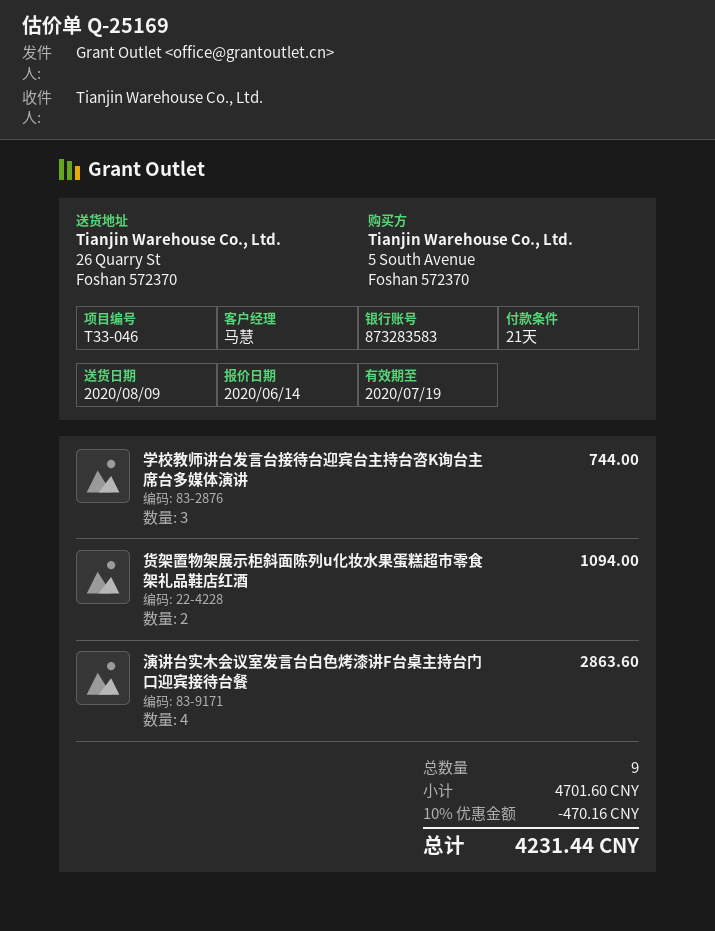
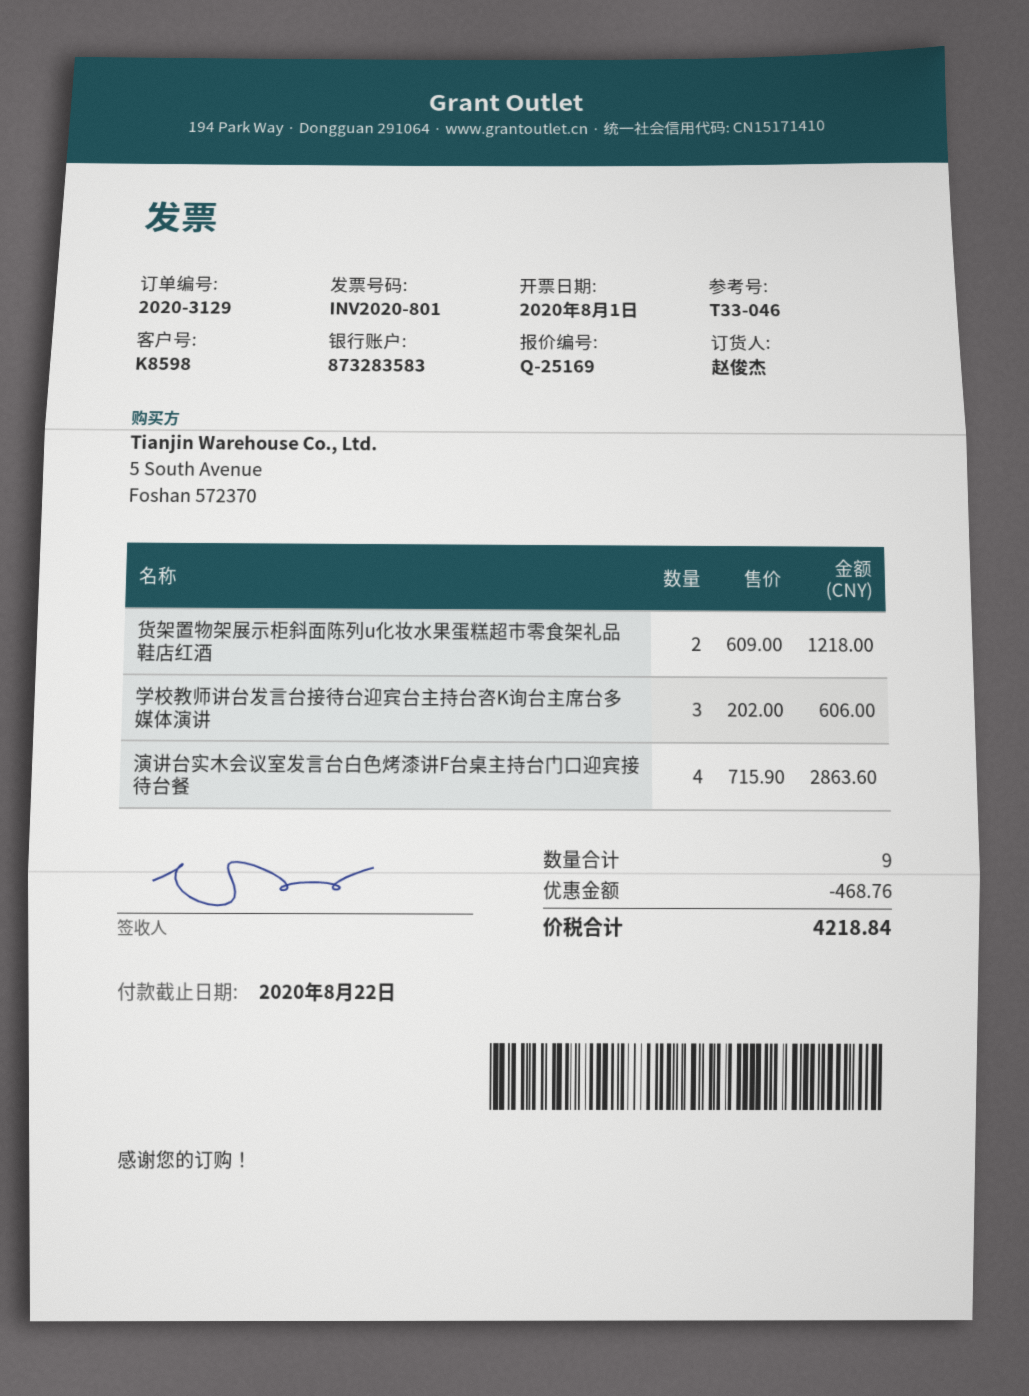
学校教师讲台发言台接待台迎宾台主持台咨K询台主席台多媒体演讲: 3 for 744.00 -> 3 for 606.00
货架置物架展示柜斜面陈列u化妆水果蛋糕超市零食架礼品鞋店红酒: 2 for 1094.00 -> 2 for 1218.00
discount: 470.16 -> 468.76
total: 4231.44 -> 4218.84

